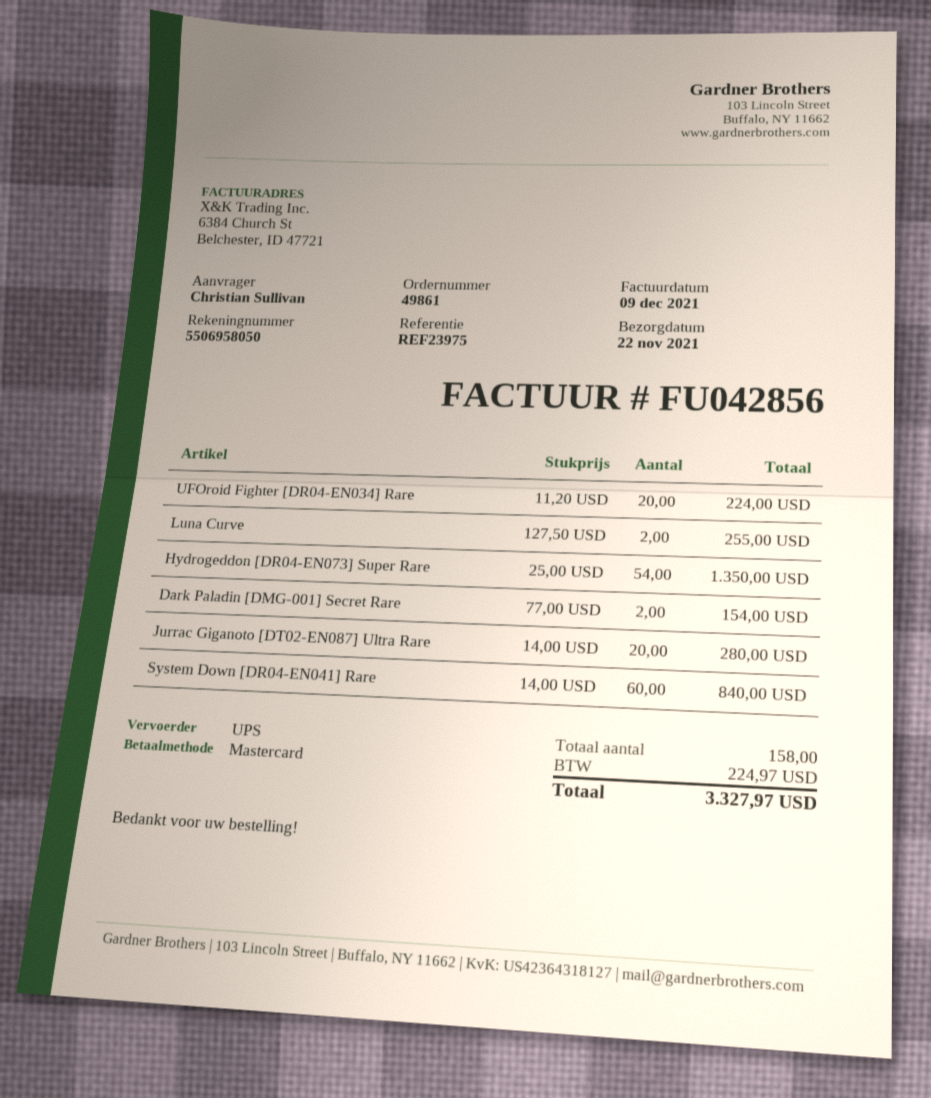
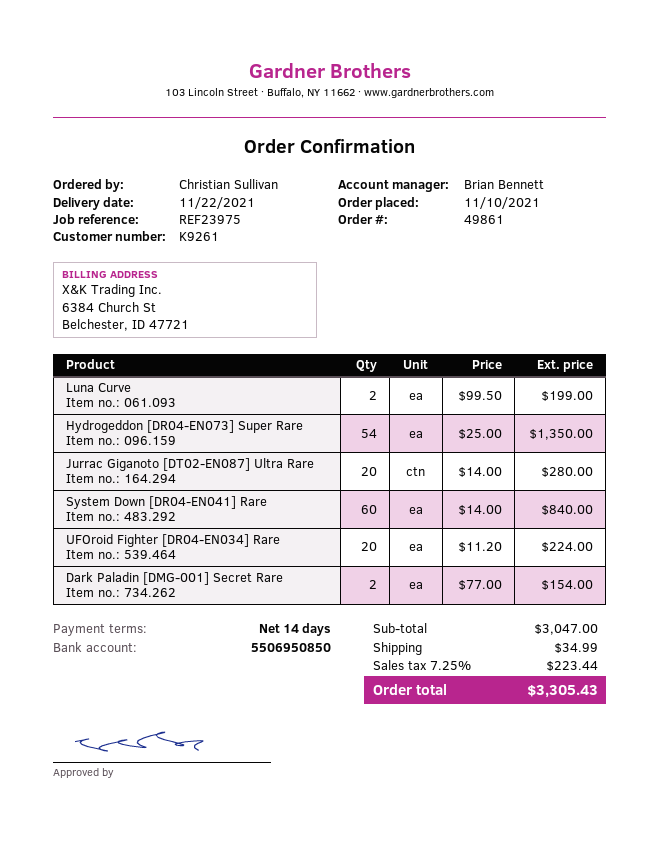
bank account: 5506958050 -> 5506950850
Luna Curve: 2 x 127.50 = 255.00 -> 2 x 99.50 = 199.00
shipping: none -> 34.99
tax: 224.97 -> 223.44
total: 3327.97 -> 3305.43

